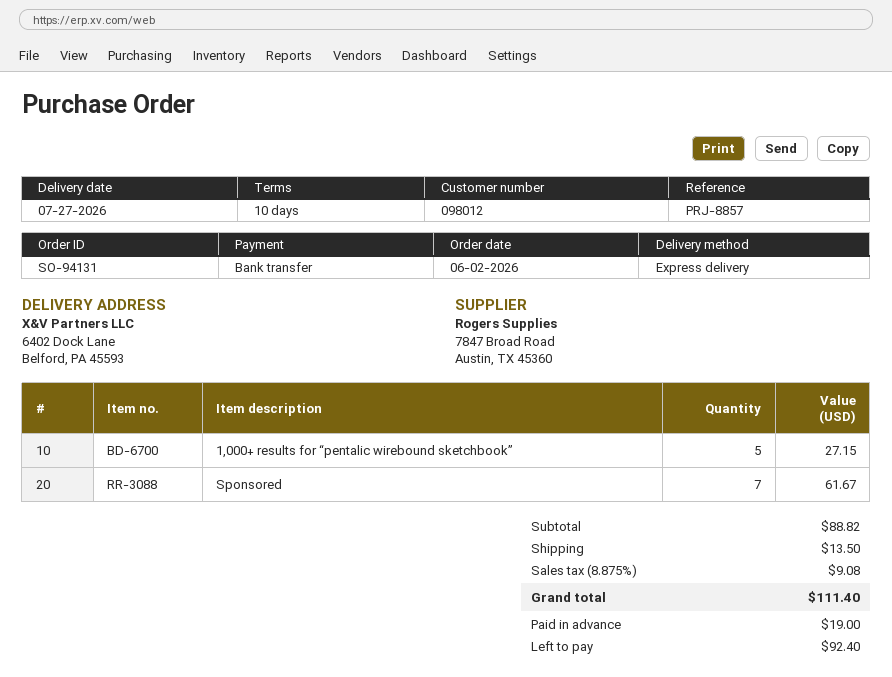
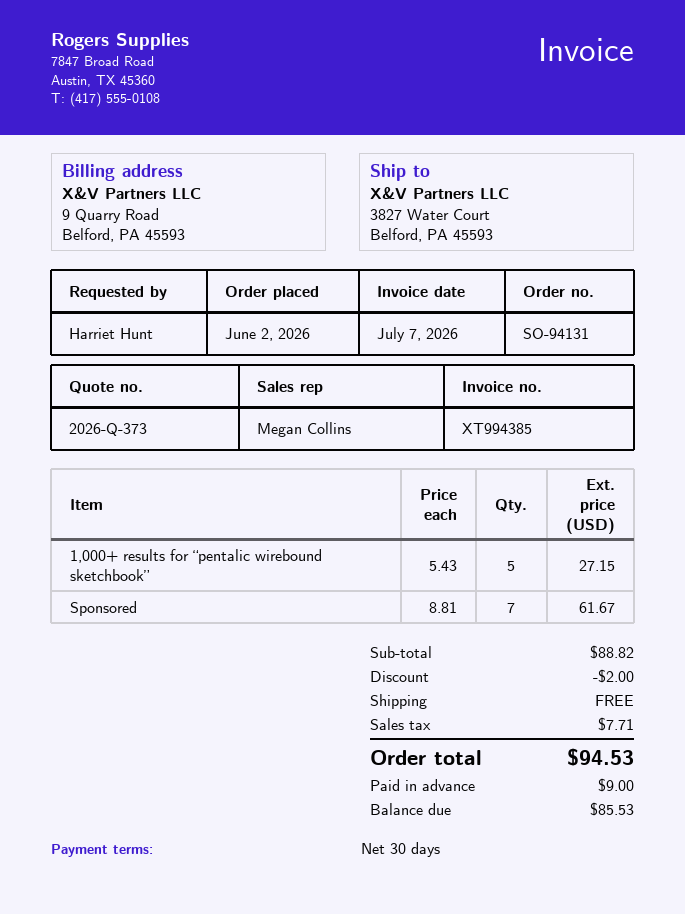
payment terms: 10 days -> 30 days
ship to: 6402 Dock Lane, Belford, PA 45593 -> 3827 Water Court, Belford, PA 45593
discount: none -> 2.00
shipping: 13.50 -> 0.00
tax: 9.08 -> 7.71
total: 111.40 -> 94.53
deposit: 19.00 -> 9.00
balance: 92.40 -> 85.53

